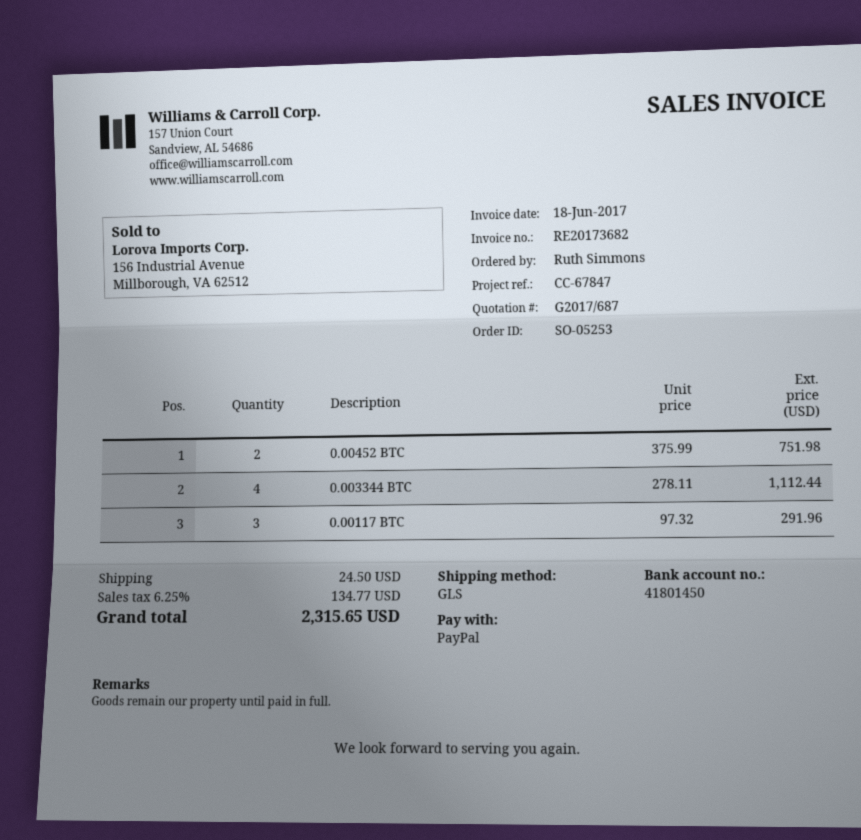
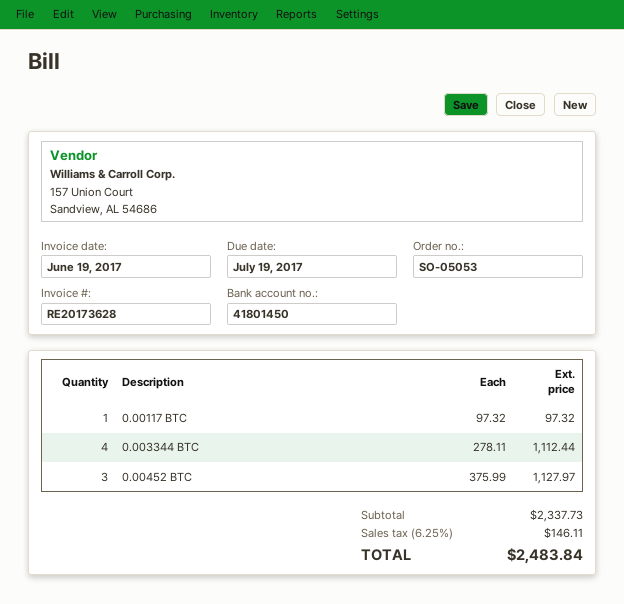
order number: SO-05253 -> SO-05053
invoice number: RE20173682 -> RE20173628
invoice date: 2017-06-18 -> 2017-06-19
0.00452 BTC: 2 x 375.99 = 751.98 -> 3 x 375.99 = 1127.97
0.00117 BTC: 3 x 97.32 = 291.96 -> 1 x 97.32 = 97.32
shipping: 24.50 -> none
tax: 6.25% = 134.77 -> 6.25% = 146.11
total: 2315.65 -> 2483.84

